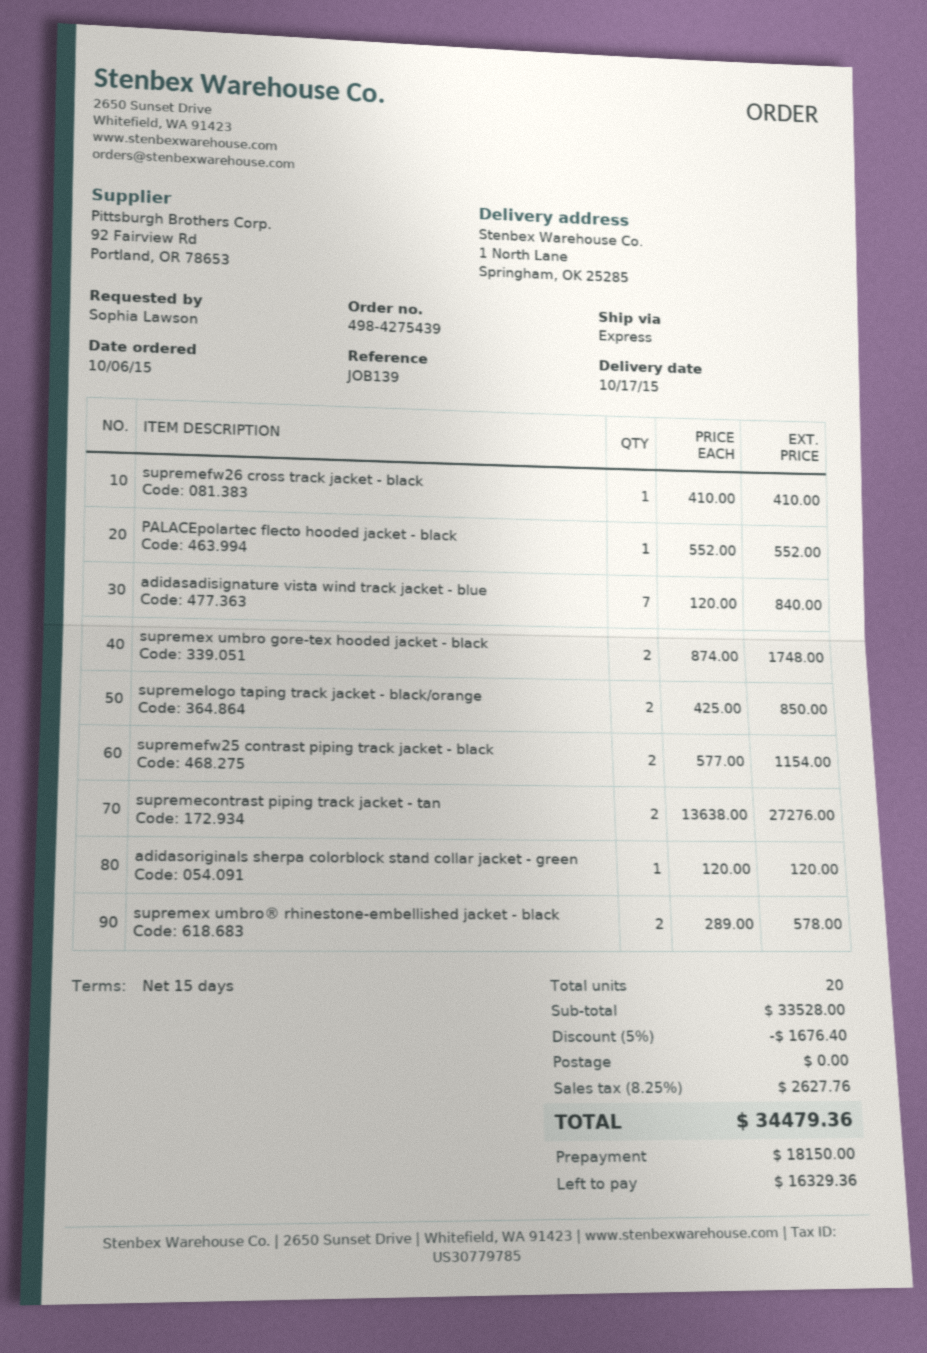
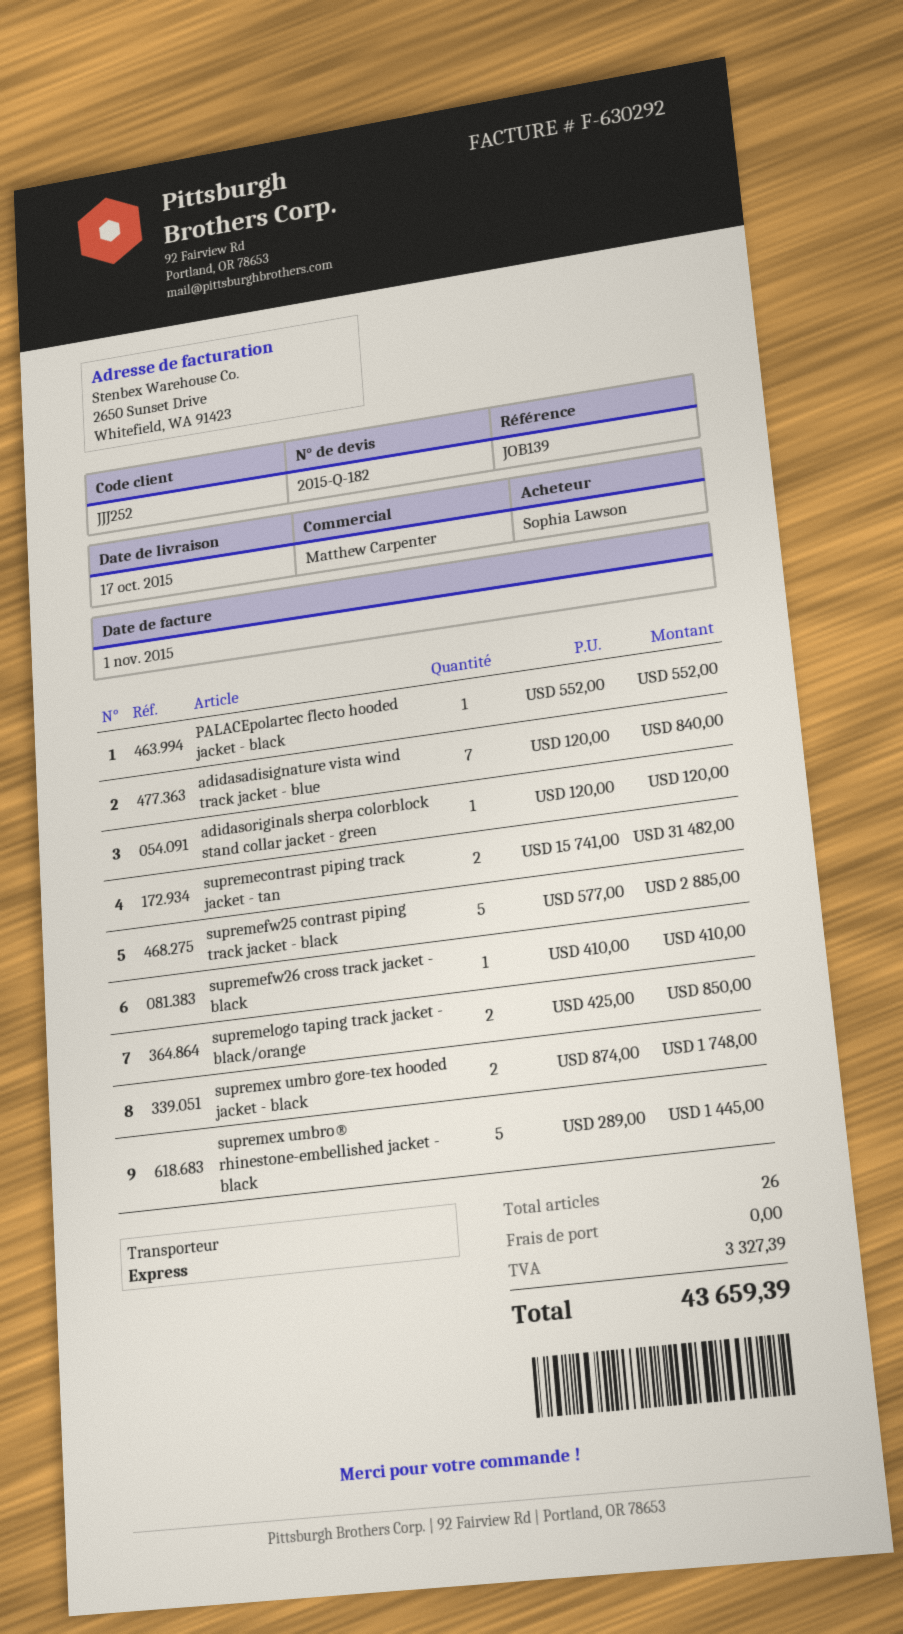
supremefw25 contrast piping track jacket - black: 2 x 577.00 = 1154.00 -> 5 x 577.00 = 2885.00
supremecontrast piping track jacket - tan: 2 x 13638.00 = 27276.00 -> 2 x 15741.00 = 31482.00
supremex umbro® rhinestone-embellished jacket - black: 2 x 289.00 = 578.00 -> 5 x 289.00 = 1445.00
total quantity: 20 -> 26
discount: 5% = 1676.40 -> none
tax: 2627.76 -> 3327.39
total: 34479.36 -> 43659.39

